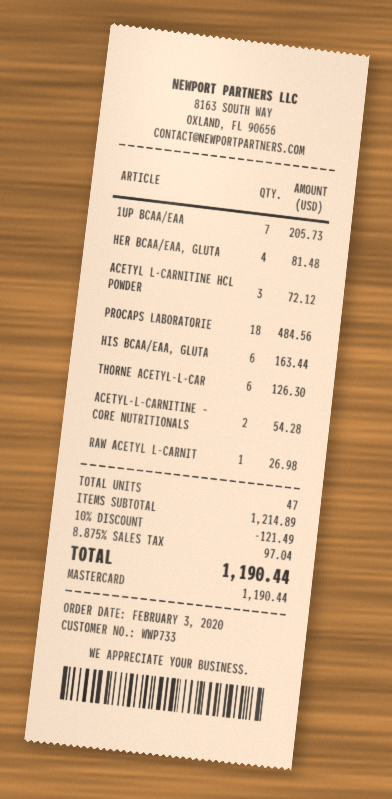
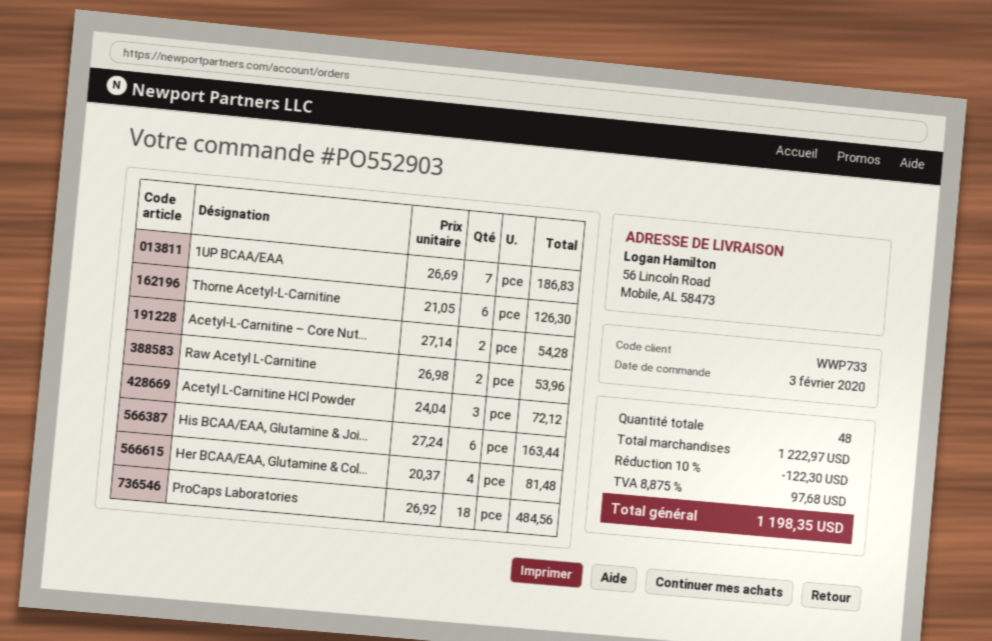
1UP BCAA/EAA: 7 for 205.73 -> 7 for 186.83
RAW ACETYL L-CARNIT: 1 for 26.98 -> 2 for 53.96
total quantity: 47 -> 48
subtotal: 1214.89 -> 1222.97
discount: 10% = 121.49 -> 10% = 122.30
tax: 8.875% = 97.04 -> 8.875% = 97.68
total: 1190.44 -> 1198.35

